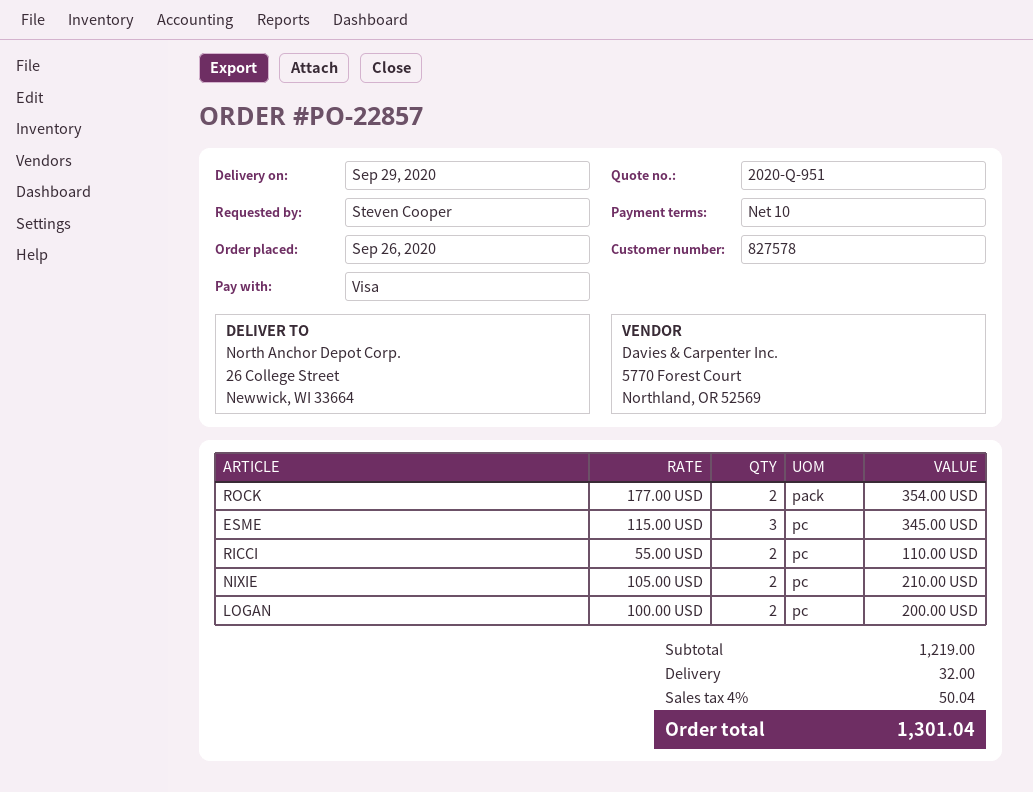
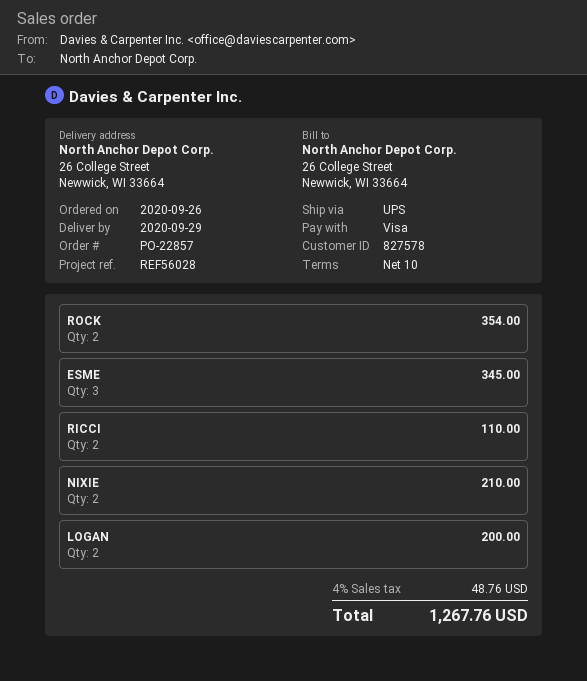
shipping: 32.00 -> none
tax: 4% = 50.04 -> 4% = 48.76
total: 1301.04 -> 1267.76

